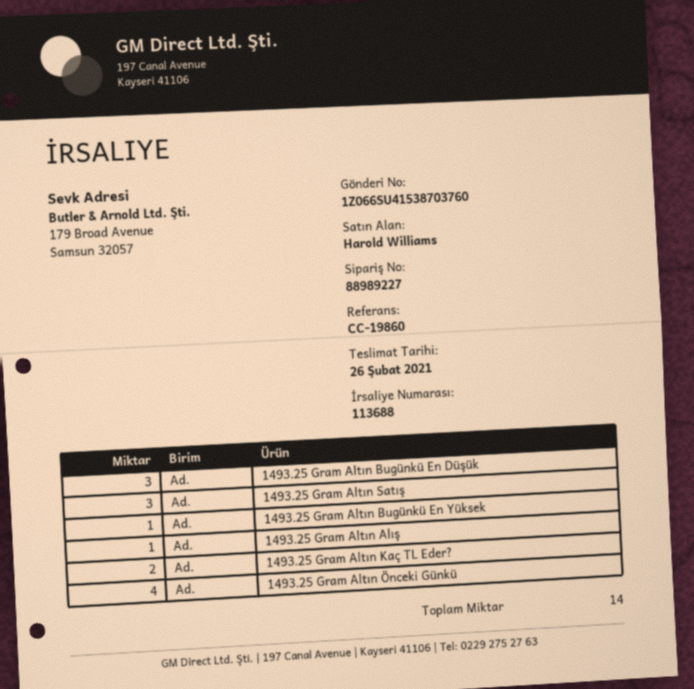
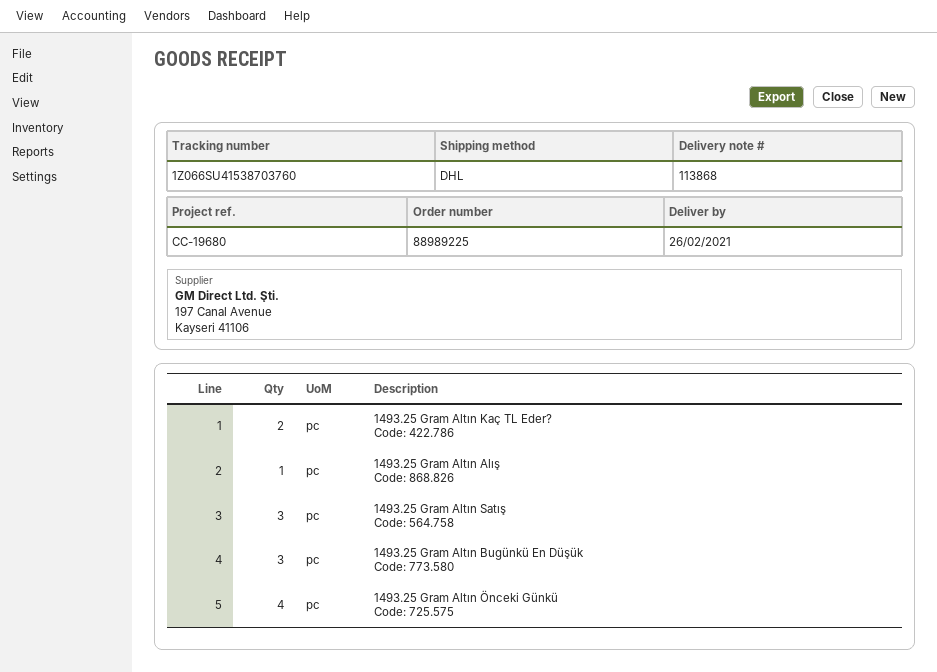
order number: 88989227 -> 88989225
delivery note number: 113688 -> 113868
reference: CC-19860 -> CC-19680
1493.25 Gram Altın Bugünkü En Yüksek: 1 -> none

